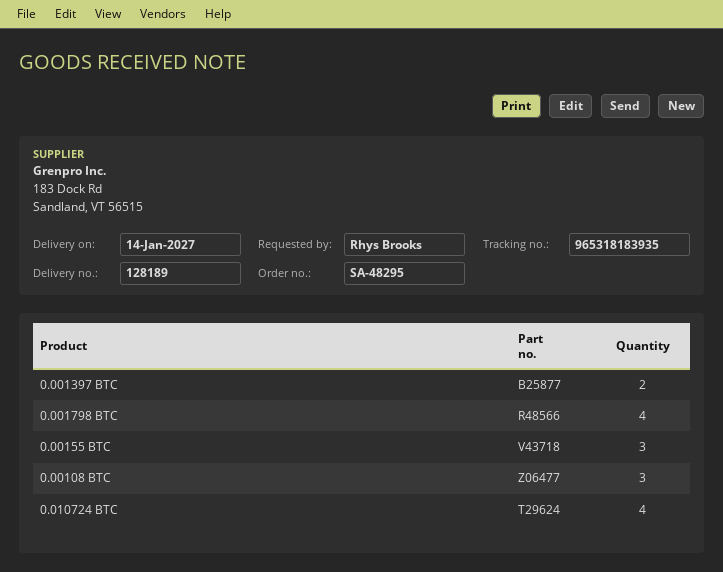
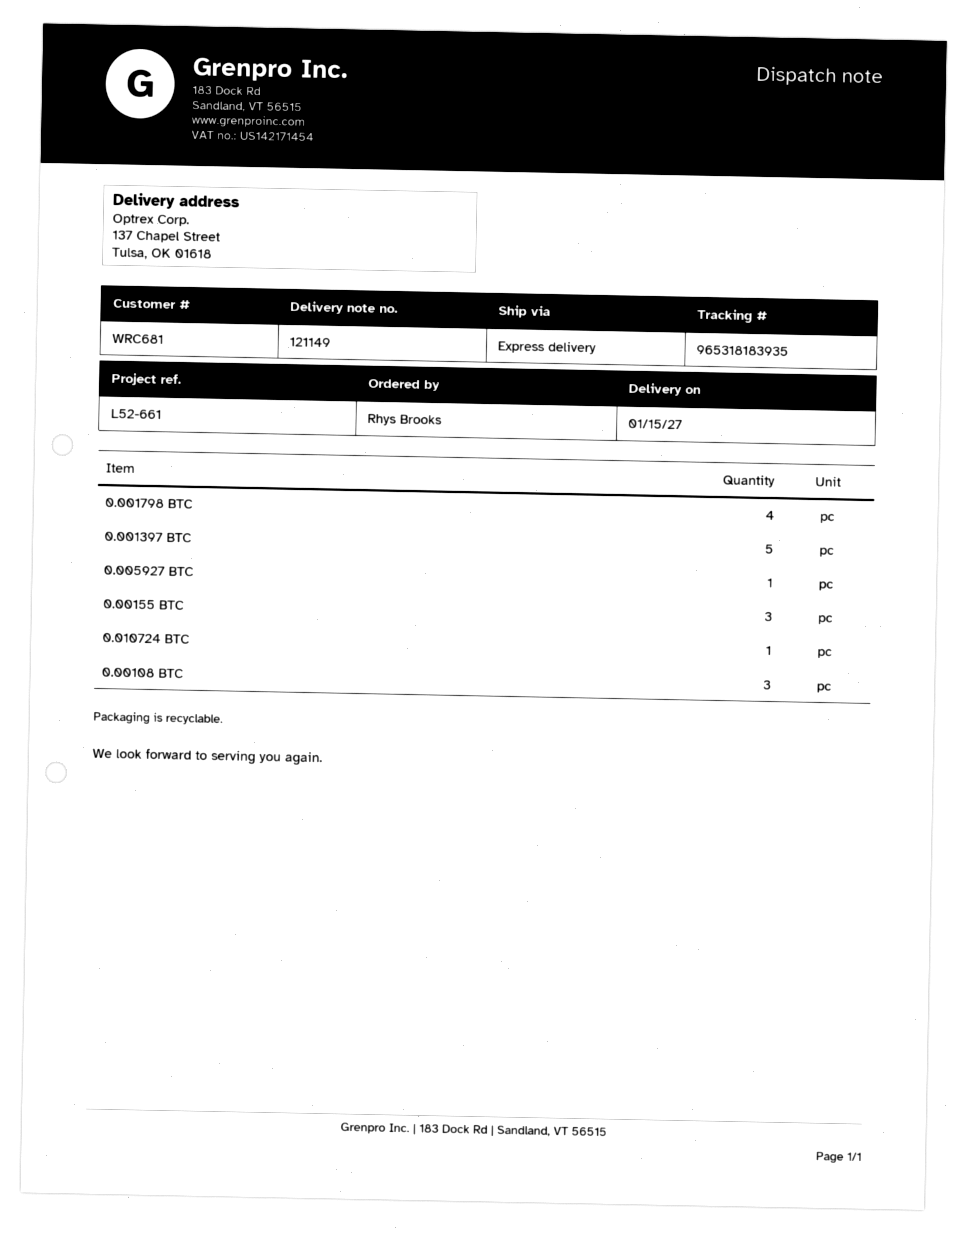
delivery note number: 128189 -> 121149
delivery date: 2027-01-14 -> 2027-01-15
0.001397 BTC: 2 -> 5
0.010724 BTC: 4 -> 1
0.005927 BTC: none -> 1

